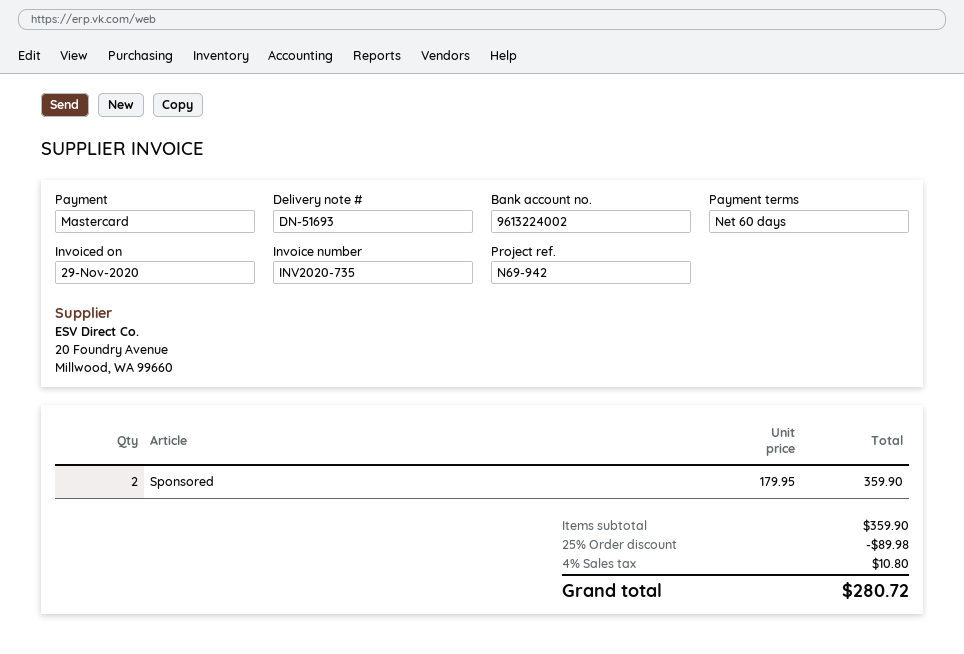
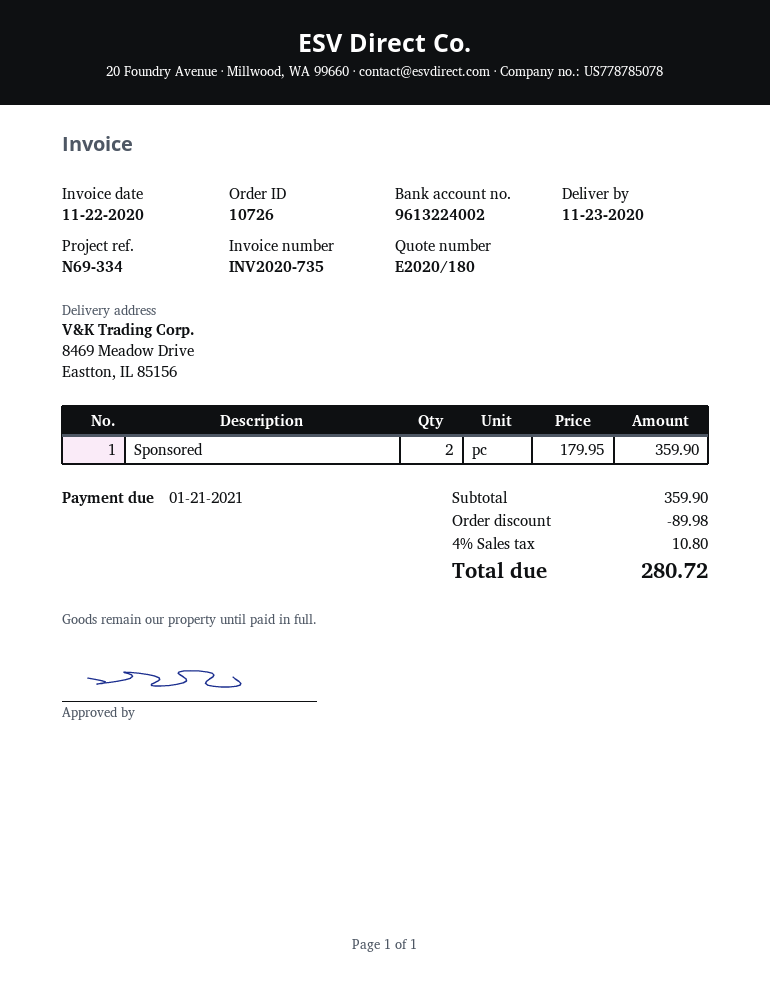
invoice date: 2020-11-29 -> 2020-11-22
reference: N69-942 -> N69-334

